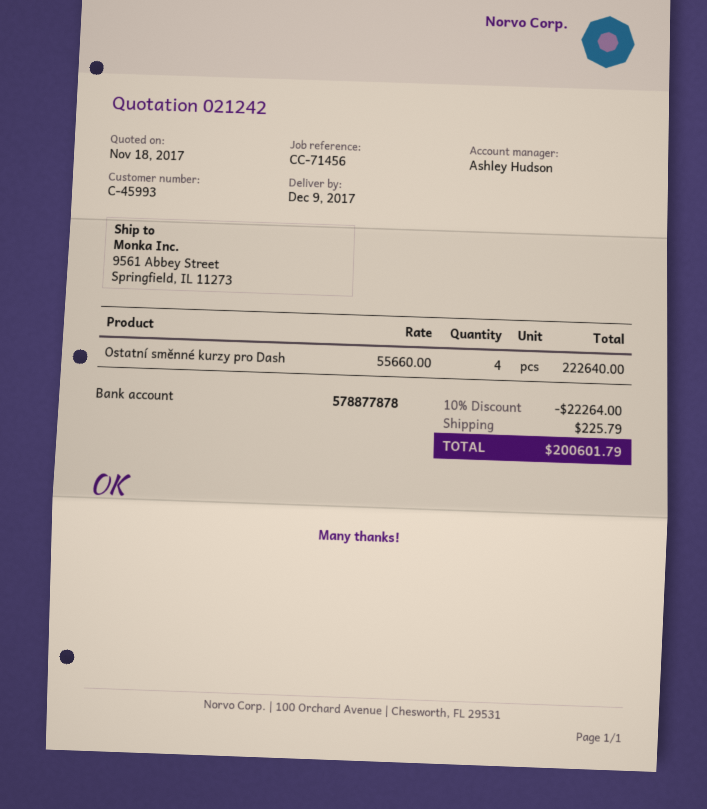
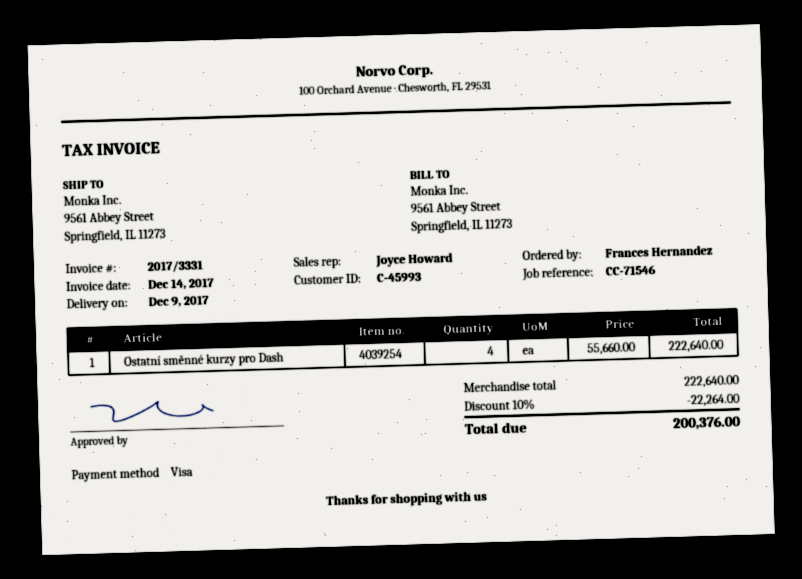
reference: CC-71456 -> CC-71546
sales rep: Ashley Hudson -> Joyce Howard
shipping: 225.79 -> none
total: 200601.79 -> 200376.00

